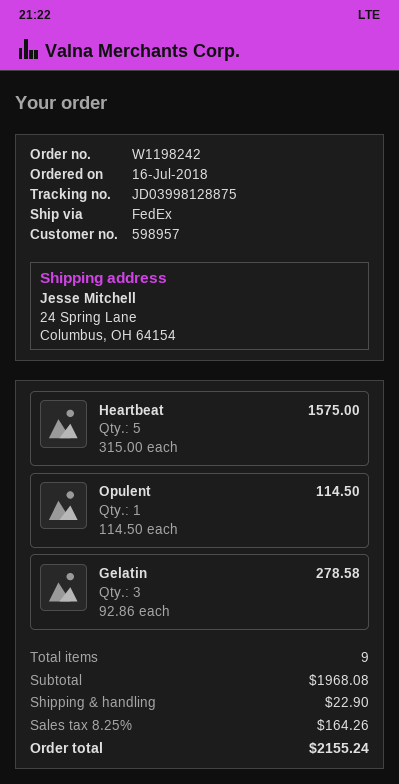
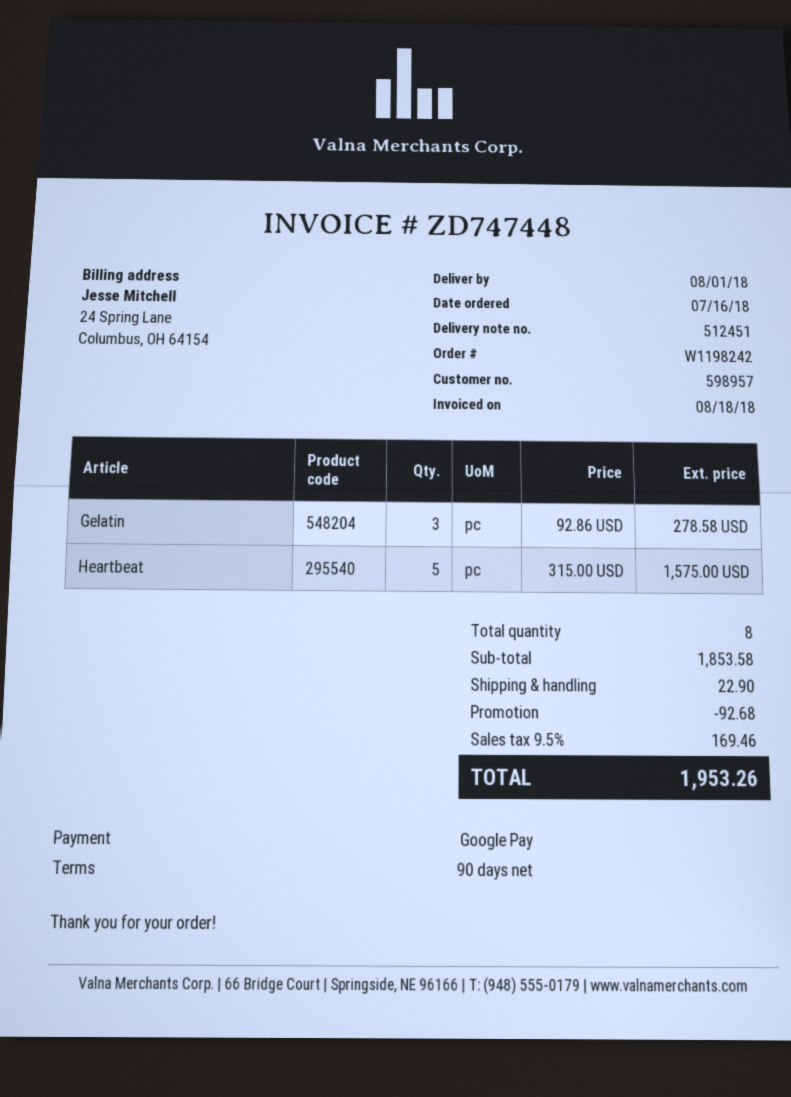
Opulent: 1 x 114.50 = 114.50 -> none
total quantity: 9 -> 8
subtotal: 1968.08 -> 1853.58
discount: none -> 92.68
tax: 8.25% = 164.26 -> 9.5% = 169.46
total: 2155.24 -> 1953.26

